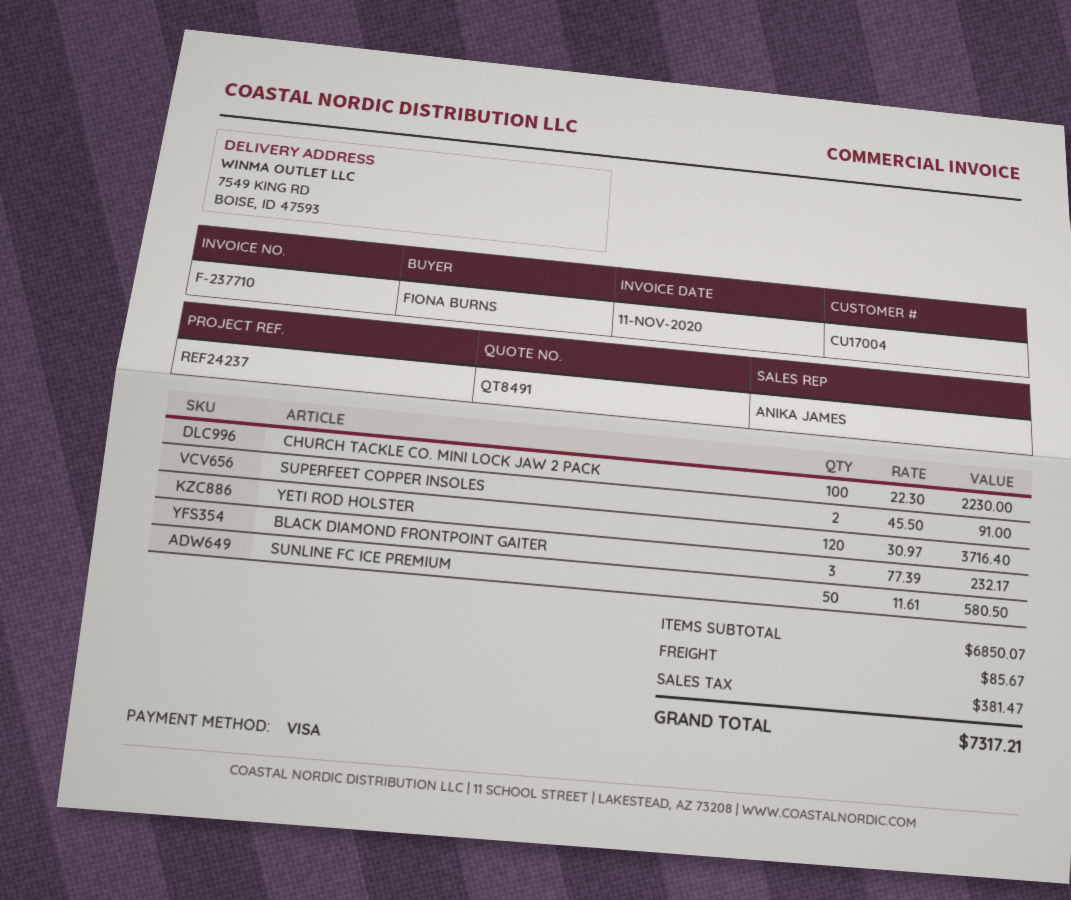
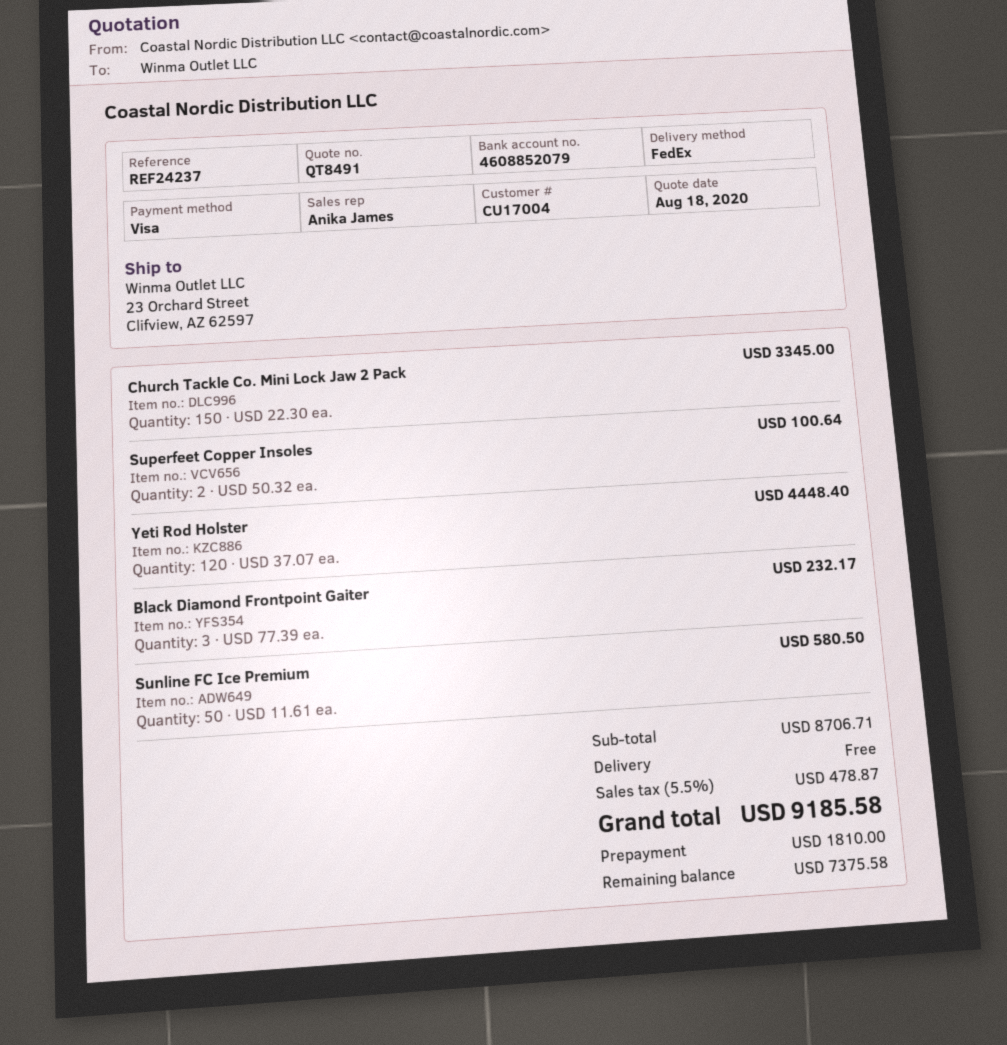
ship to: 7549 KING RD, BOISE, ID 47593 -> 23 Orchard Street, Clifview, AZ 62597
CHURCH TACKLE CO. MINI LOCK JAW 2 PACK: 100 x 22.30 = 2230.00 -> 150 x 22.30 = 3345.00
SUPERFEET COPPER INSOLES: 2 x 45.50 = 91.00 -> 2 x 50.32 = 100.64
YETI ROD HOLSTER: 120 x 30.97 = 3716.40 -> 120 x 37.07 = 4448.40
subtotal: 6850.07 -> 8706.71
shipping: 85.67 -> 0.00
tax: 381.47 -> 478.87
total: 7317.21 -> 9185.58

